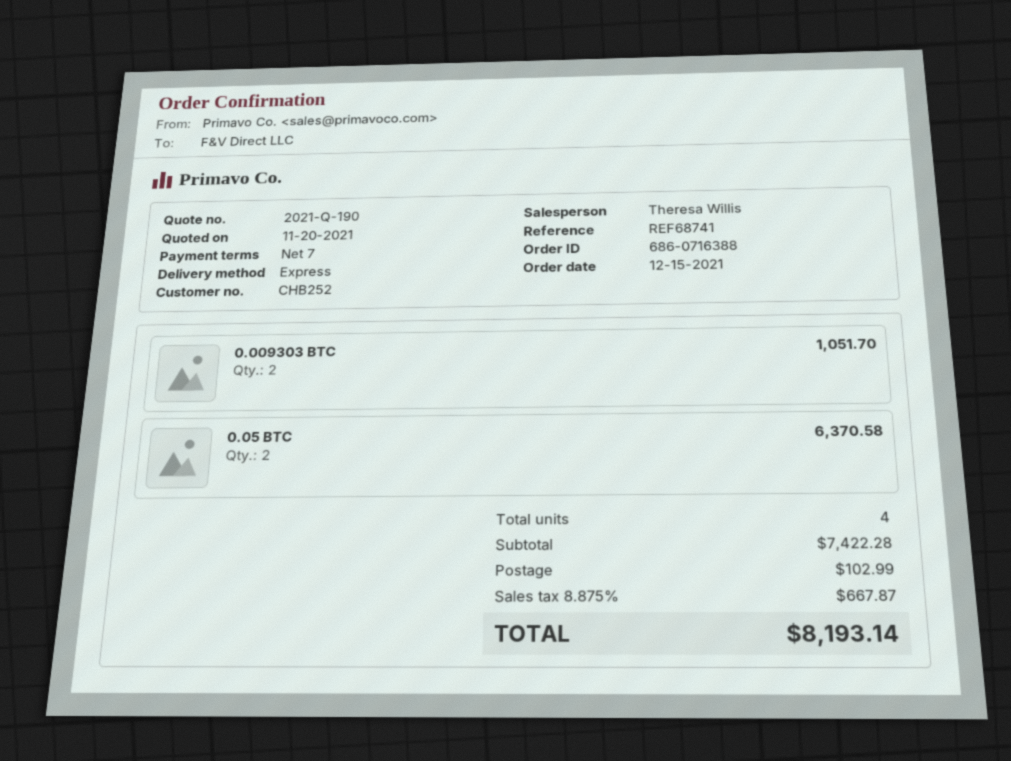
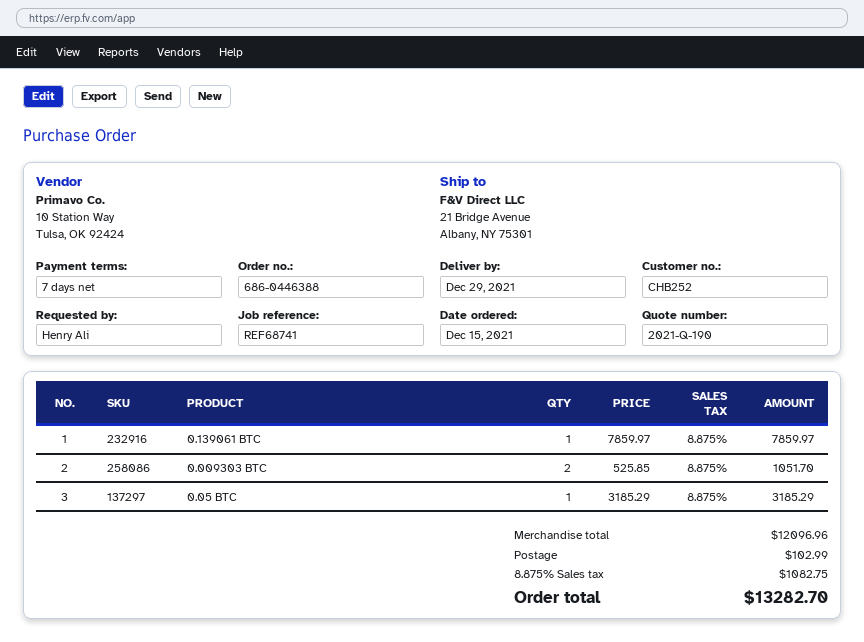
order number: 686-0716388 -> 686-0446388
0.05 BTC: 2 for 6370.58 -> 1 for 3185.29
0.139061 BTC: none -> 1 for 7859.97
subtotal: 7422.28 -> 12096.96
tax: 8.875% = 667.87 -> 8.875% = 1082.75
total: 8193.14 -> 13282.70

